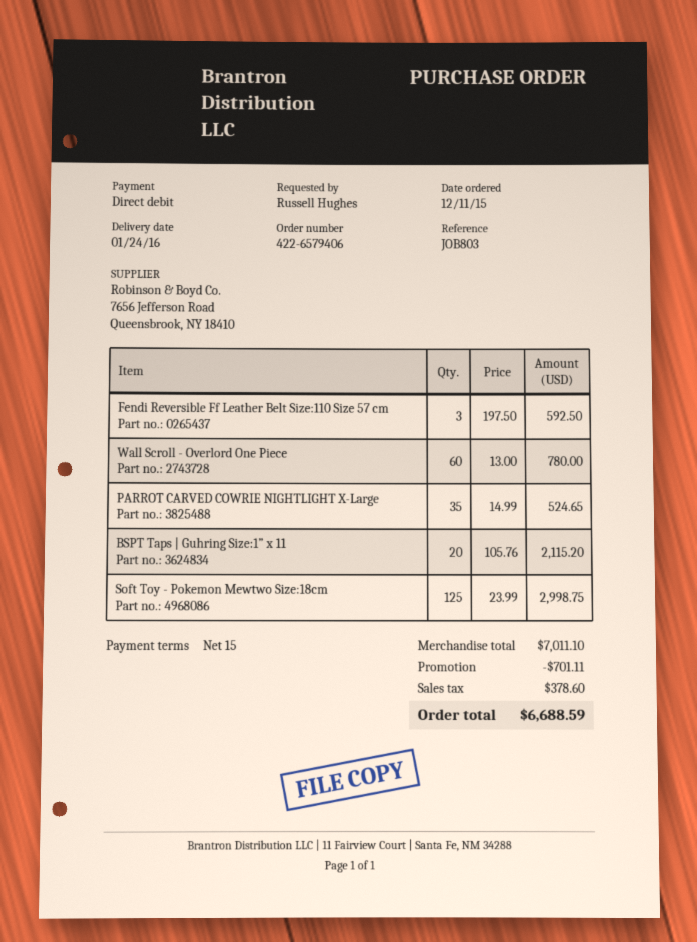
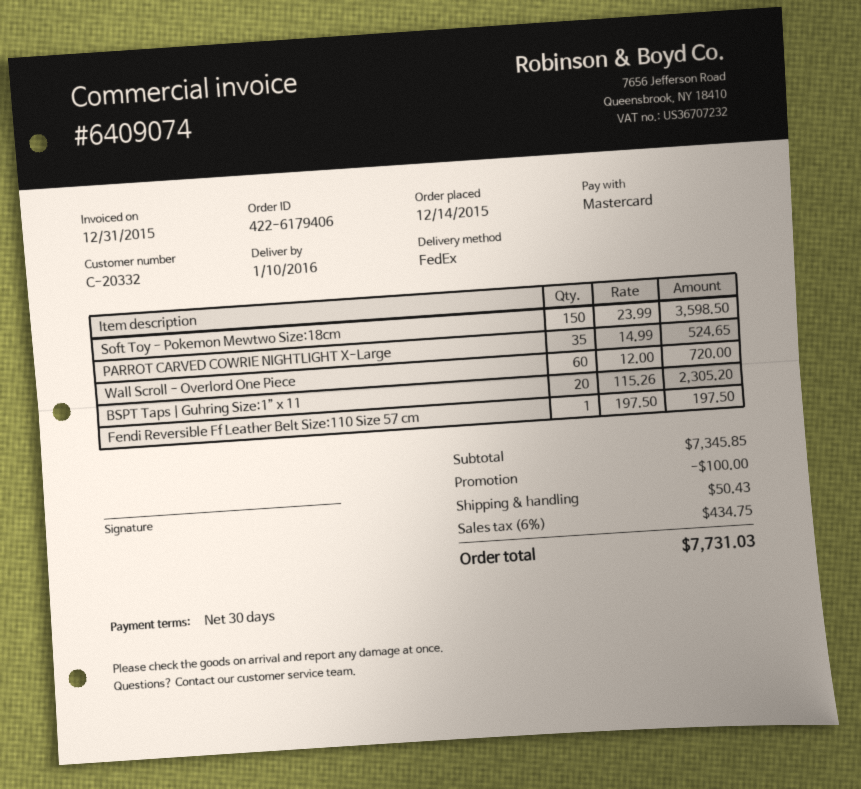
order number: 422-6579406 -> 422-6179406
order date: 2015-12-11 -> 2015-12-14
delivery date: 2016-01-24 -> 2016-01-10
payment terms: 15 days -> 30 days
payment method: direct debit -> Mastercard
Fendi Reversible Ff Leather Belt Size:110 Size 57 cm: 3 x 197.50 = 592.50 -> 1 x 197.50 = 197.50
Wall Scroll - Overlord One Piece: 60 x 13.00 = 780.00 -> 60 x 12.00 = 720.00
BSPT Taps | Guhring Size:1” x 11: 20 x 105.76 = 2115.20 -> 20 x 115.26 = 2305.20
Soft Toy - Pokemon Mewtwo Size:18cm: 125 x 23.99 = 2998.75 -> 150 x 23.99 = 3598.50
subtotal: 7011.10 -> 7345.85
discount: 701.11 -> 100.00
shipping: none -> 50.43
tax: 378.60 -> 434.75
total: 6688.59 -> 7731.03

